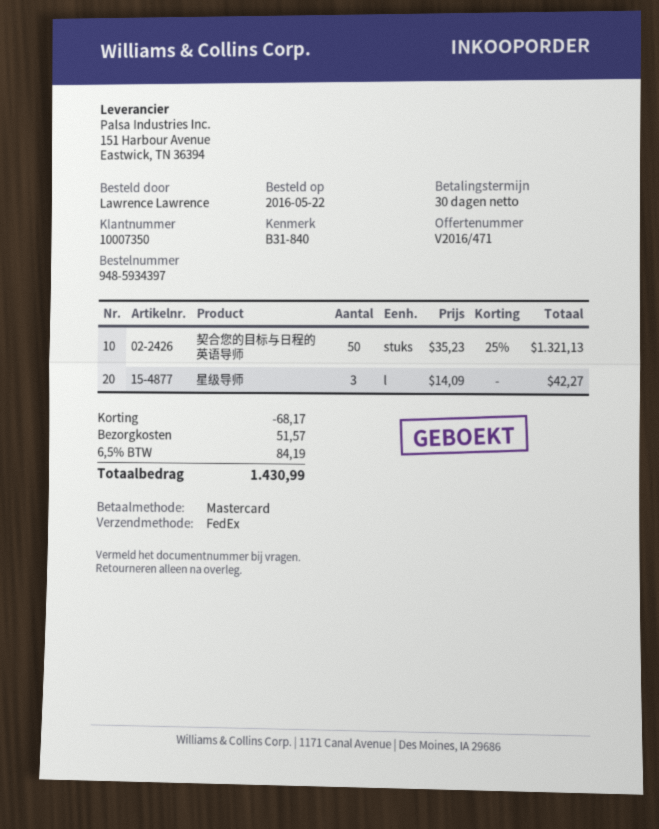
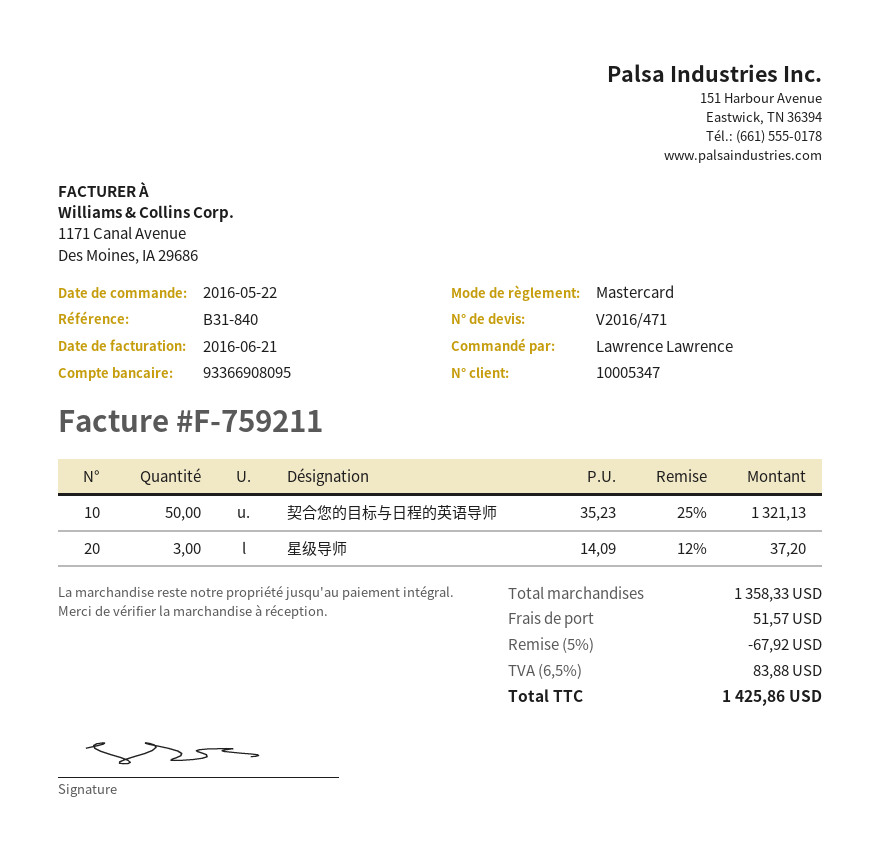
customer number: 10007350 -> 10005347
星级导师: 3 x 14.09 = 42.27 -> 3 x 14.09 - 12% = 37.20
discount: 68.17 -> 67.92
tax: 6.5% = 84.19 -> 6.5% = 83.88
total: 1430.99 -> 1425.86

